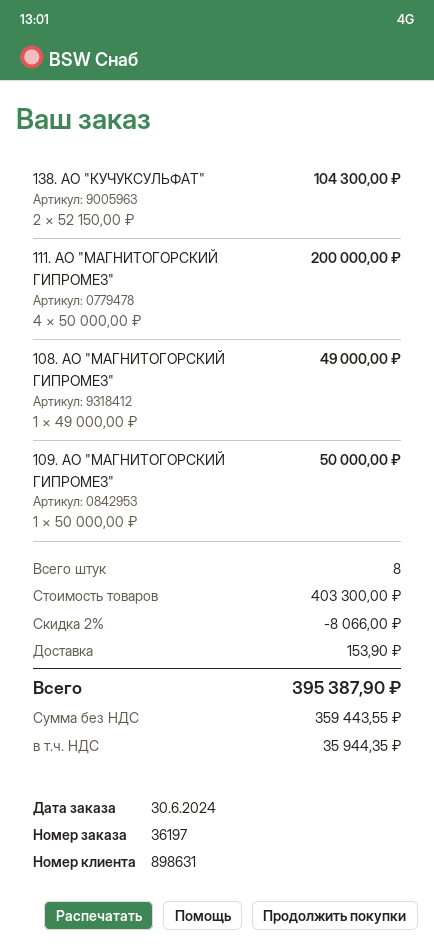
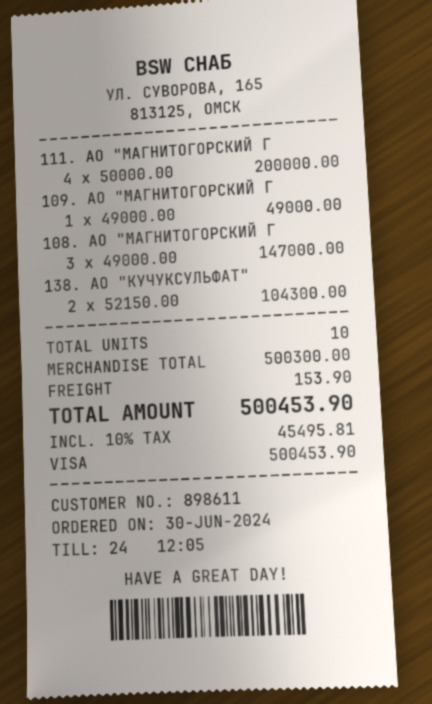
customer number: 898631 -> 898611
108. АО "МАГНИТОГОРСКИЙ ГИПРОМЕЗ": 1 x 49000.00 = 49000.00 -> 3 x 49000.00 = 147000.00
109. АО "МАГНИТОГОРСКИЙ ГИПРОМЕЗ": 1 x 50000.00 = 50000.00 -> 1 x 49000.00 = 49000.00
total quantity: 8 -> 10
subtotal: 403300.00 -> 500300.00
discount: 2% = 8066.00 -> none
tax: 35944.35 -> 45495.81
total: 395387.90 -> 500453.90

